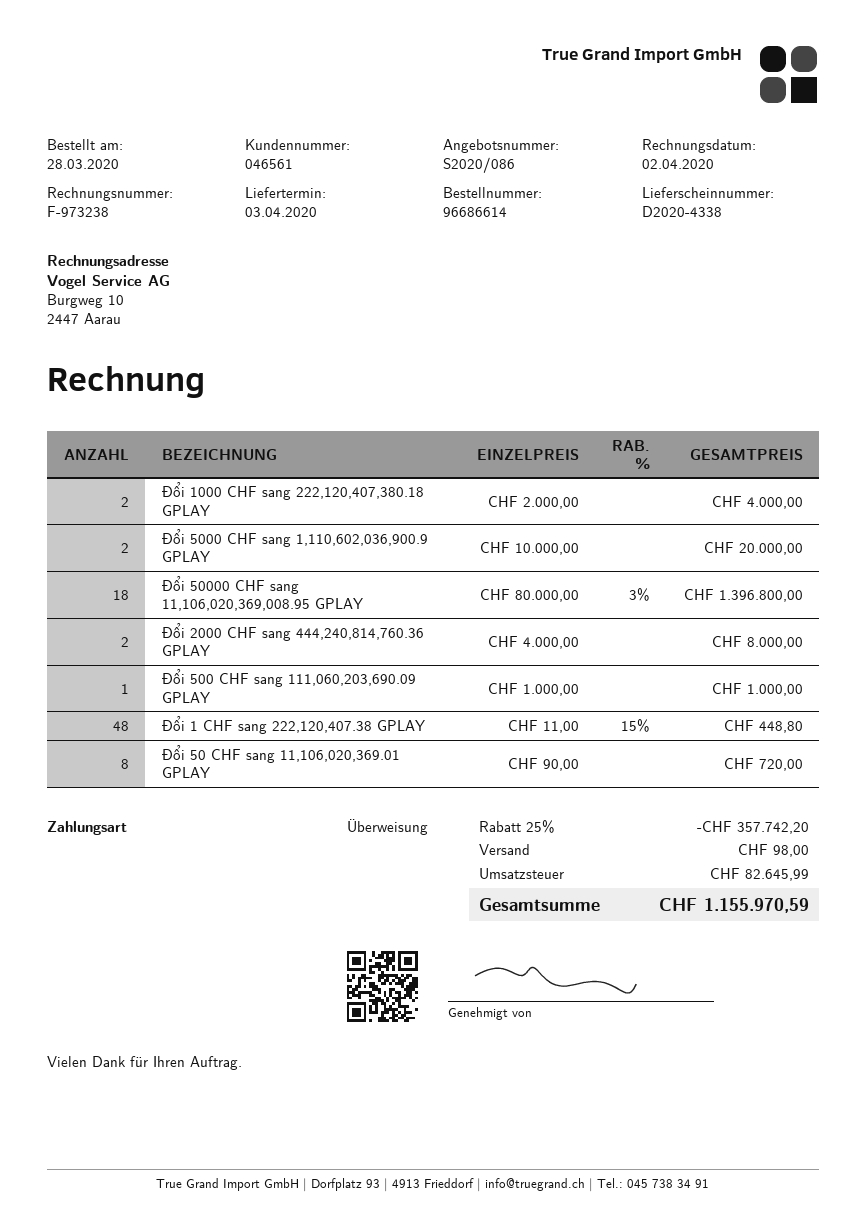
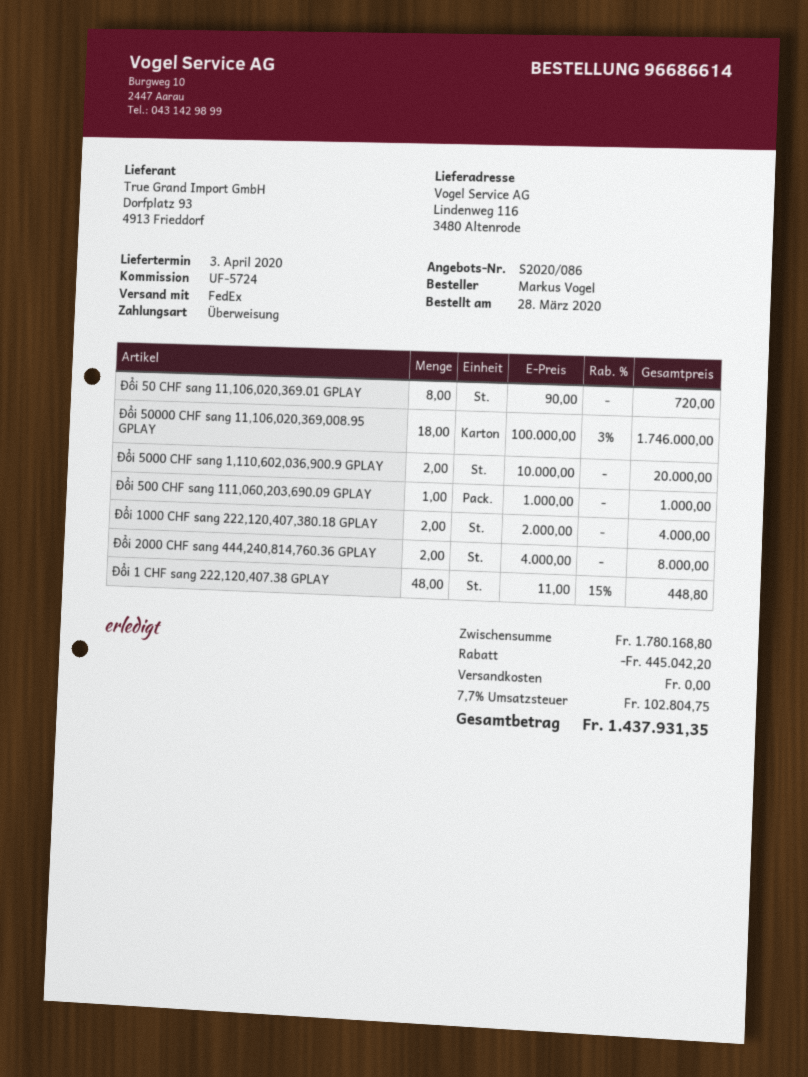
Đổi 50000 CHF sang 11,106,020,369,008.95 GPLAY: 18 x 80000.00 - 3% = 1396800.00 -> 18 x 100000.00 - 3% = 1746000.00
discount: 357742.20 -> 445042.20
shipping: 98.00 -> 0.00
tax: 82645.99 -> 102804.75
total: 1155970.59 -> 1437931.35

